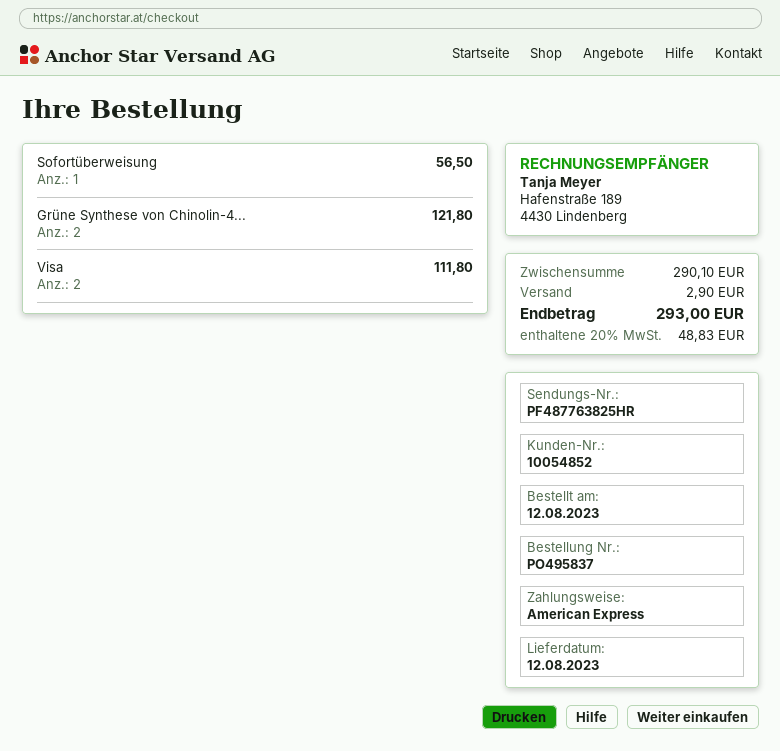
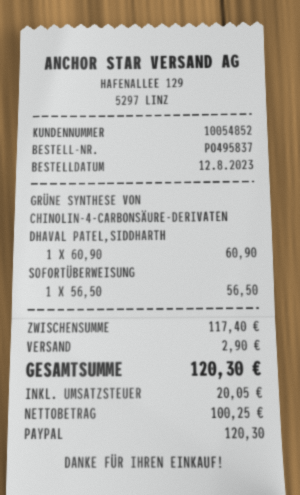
payment method: American Express -> PayPal
Grüne Synthese von Chinolin-4...: 2 for 121.80 -> 1 for 60.90
Visa: 2 for 111.80 -> none
subtotal: 290.10 -> 117.40
tax: 48.83 -> 20.05
total: 293.00 -> 120.30

